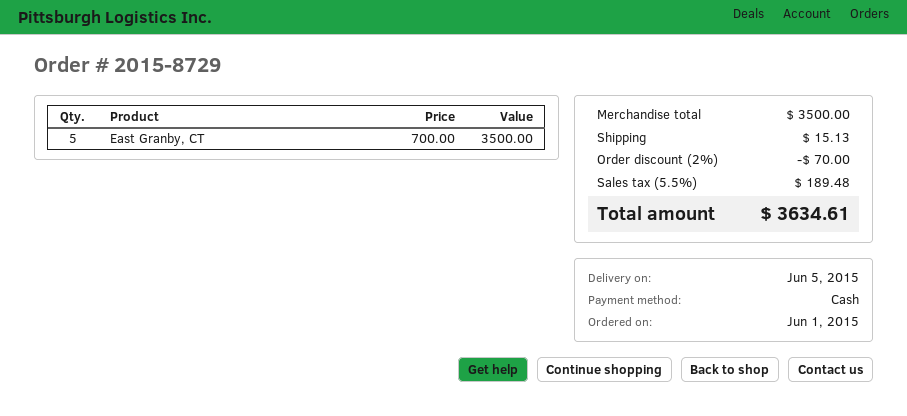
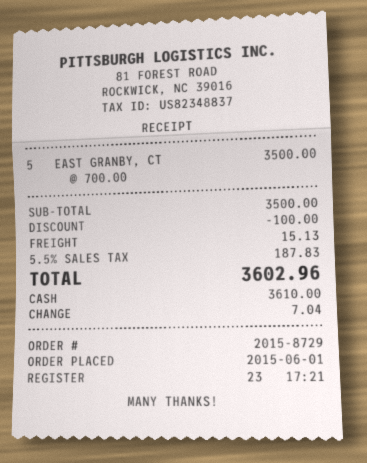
discount: 70.00 -> 100.00
tax: 5.5% = 189.48 -> 5.5% = 187.83
total: 3634.61 -> 3602.96

